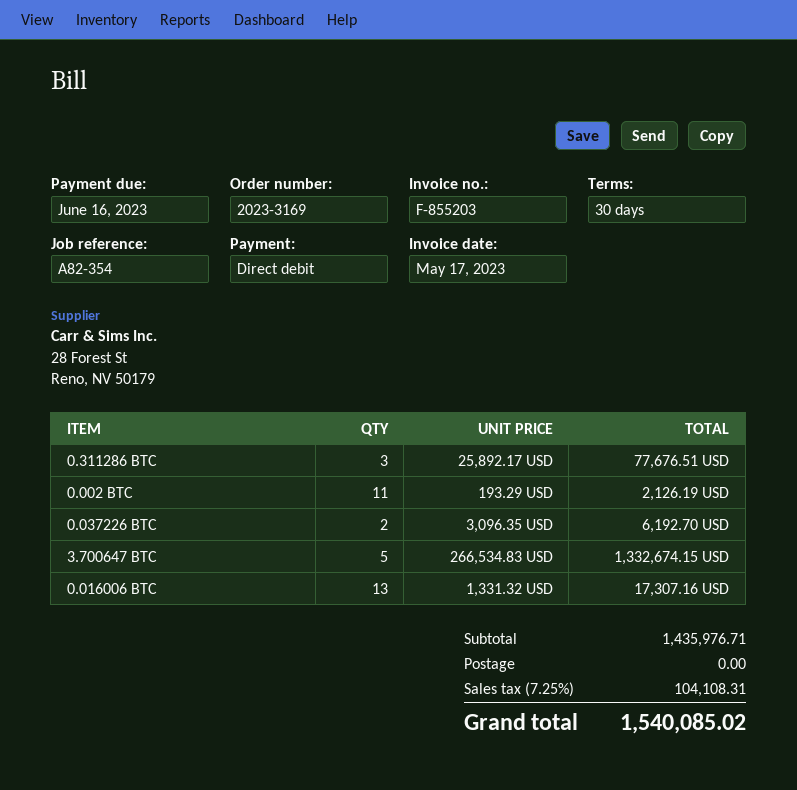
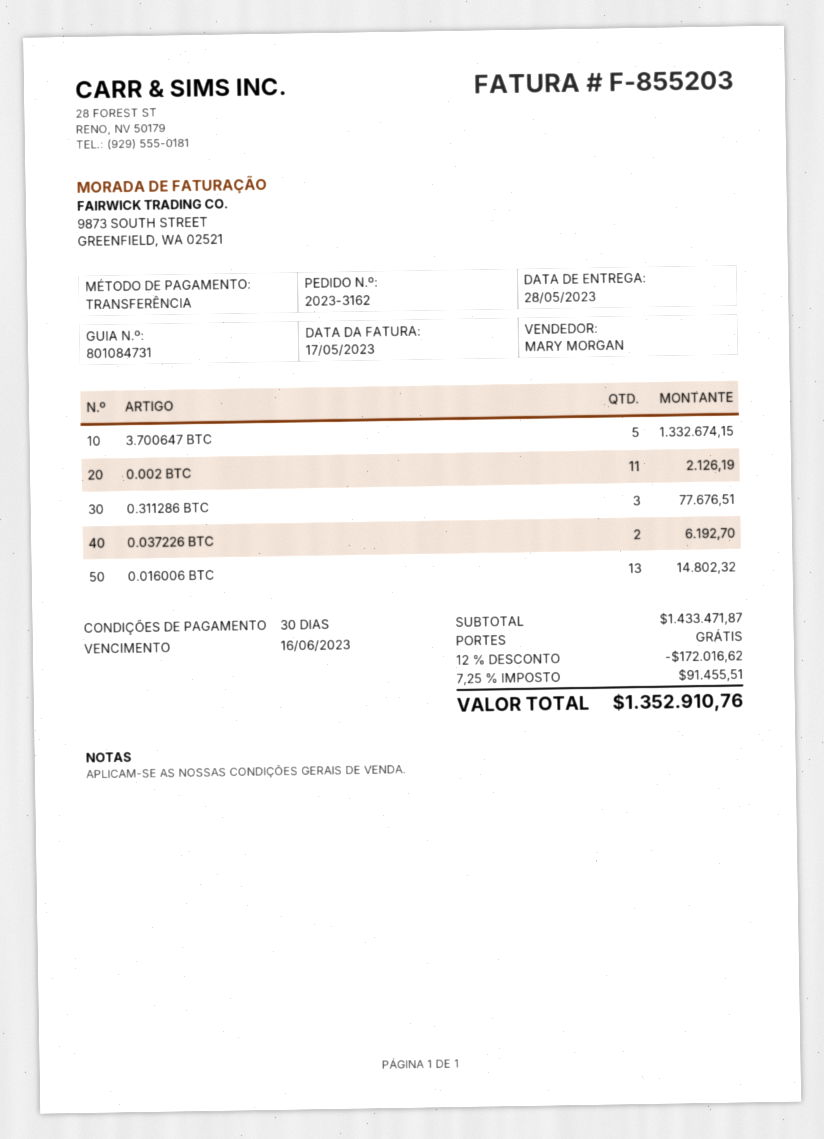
order number: 2023-3169 -> 2023-3162
payment method: direct debit -> bank transfer
0.016006 BTC: 13 for 17307.16 -> 13 for 14802.32
subtotal: 1435976.71 -> 1433471.87
discount: none -> 12% = 172016.62
tax: 7.25% = 104108.31 -> 7.25% = 91455.51
total: 1540085.02 -> 1352910.76

